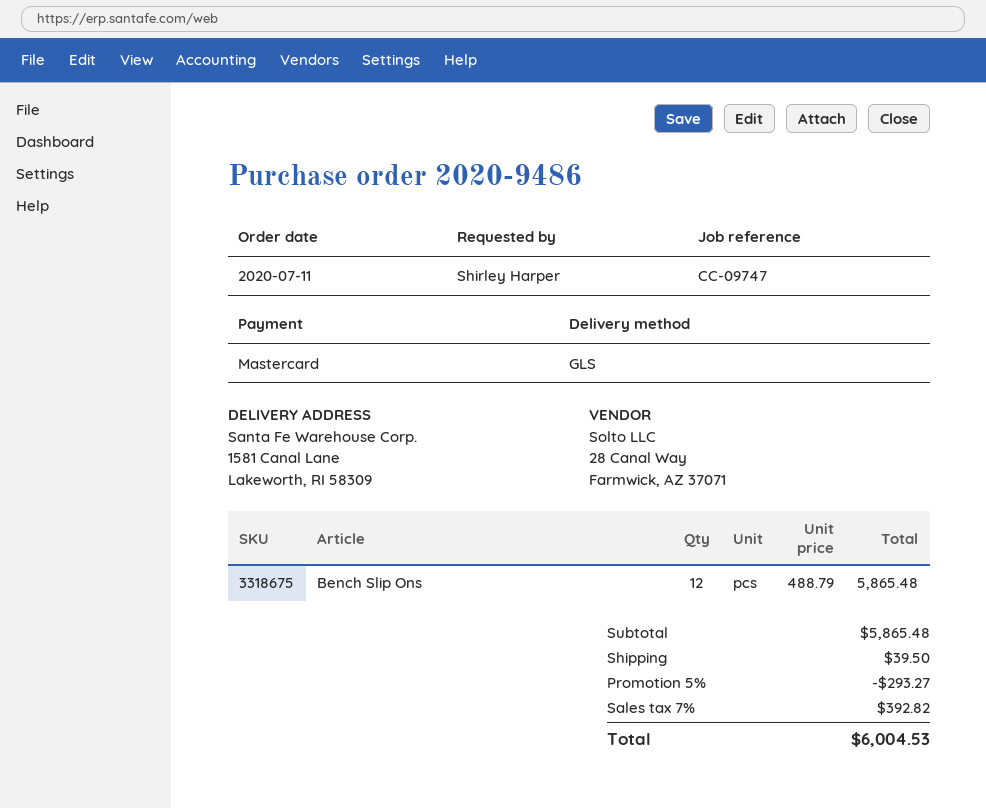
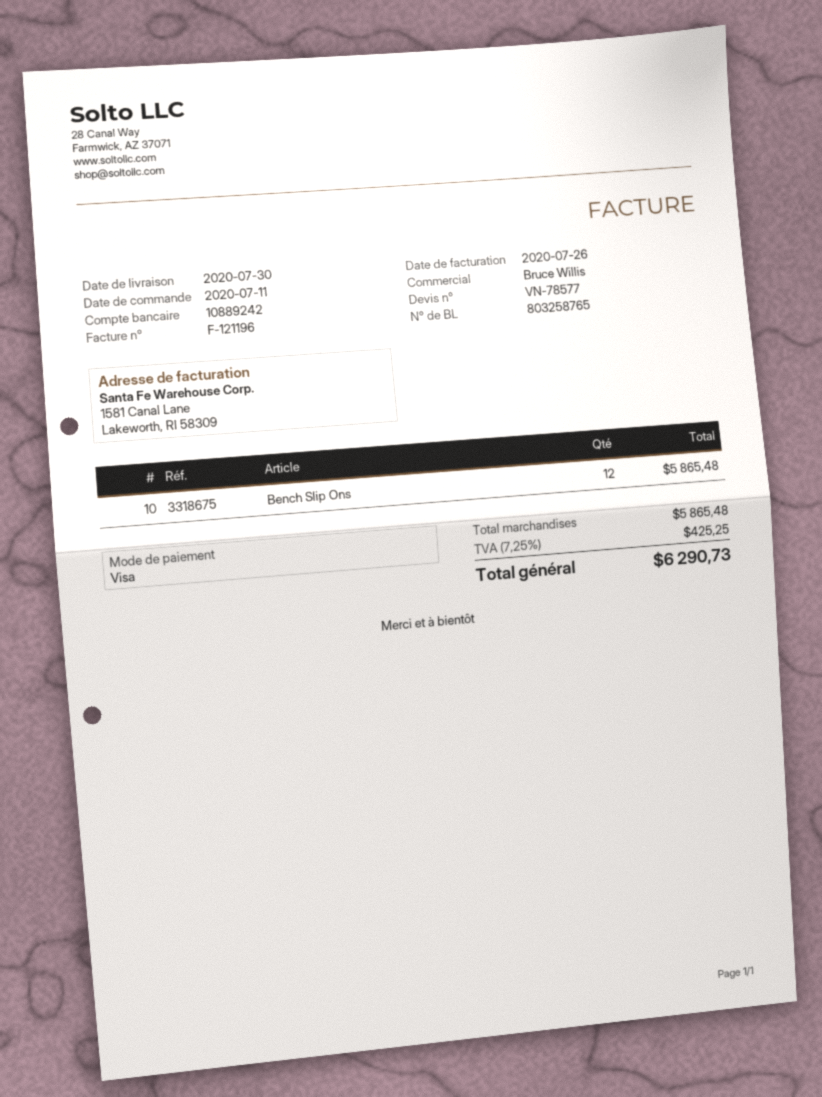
payment method: Mastercard -> Visa
discount: 5% = 293.27 -> none
shipping: 39.50 -> none
tax: 7% = 392.82 -> 7.25% = 425.25
total: 6004.53 -> 6290.73

